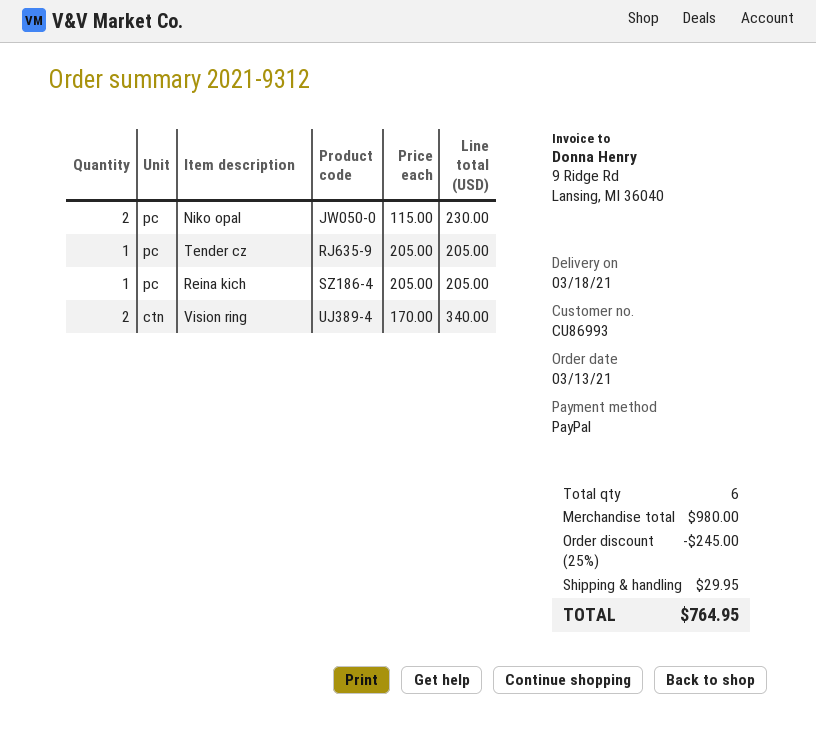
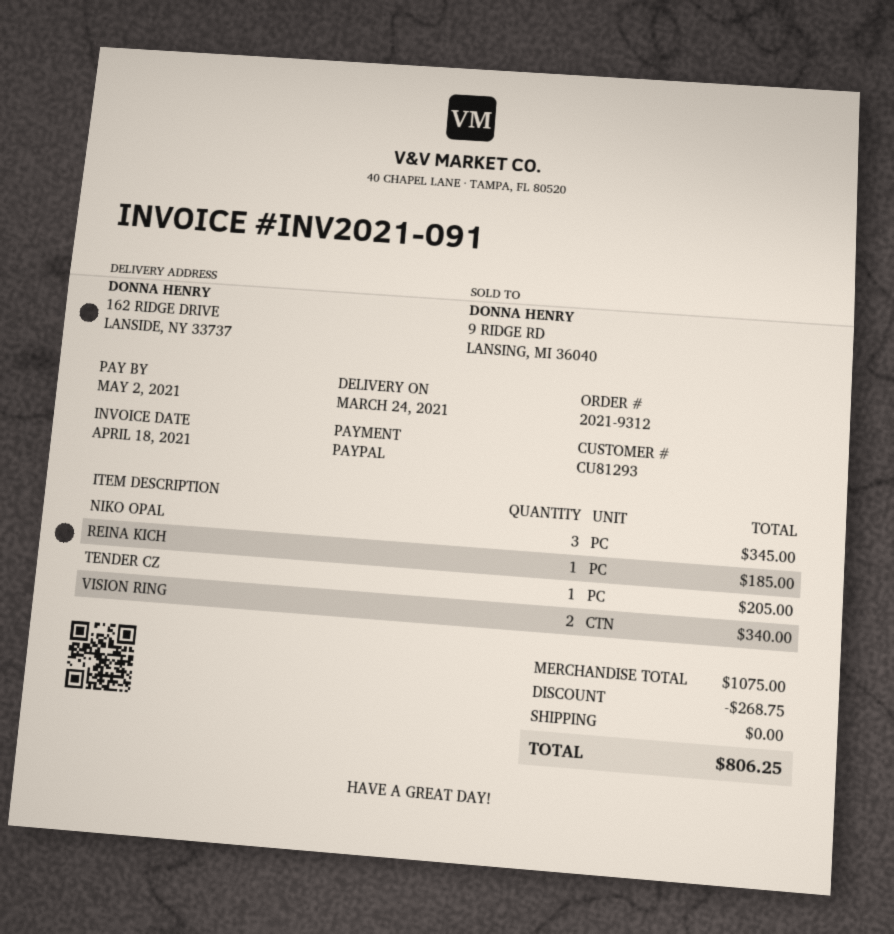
delivery date: 2021-03-18 -> 2021-03-24
customer number: CU86993 -> CU81293
Niko opal: 2 for 230.00 -> 3 for 345.00
Reina kich: 1 for 205.00 -> 1 for 185.00
subtotal: 980.00 -> 1075.00
discount: 245.00 -> 268.75
shipping: 29.95 -> 0.00
total: 764.95 -> 806.25

